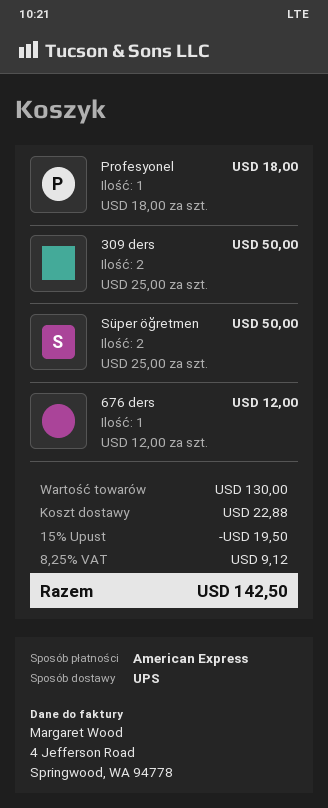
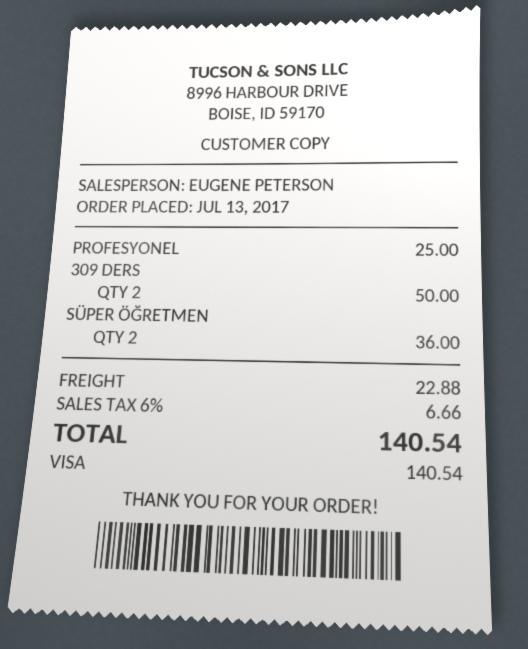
payment method: American Express -> Visa
Profesyonel: 1 for 18.00 -> 1 for 25.00
Süper öğretmen: 2 for 50.00 -> 2 for 36.00
676 ders: 1 for 12.00 -> none
discount: 15% = 19.50 -> none
tax: 8.25% = 9.12 -> 6% = 6.66
total: 142.50 -> 140.54

